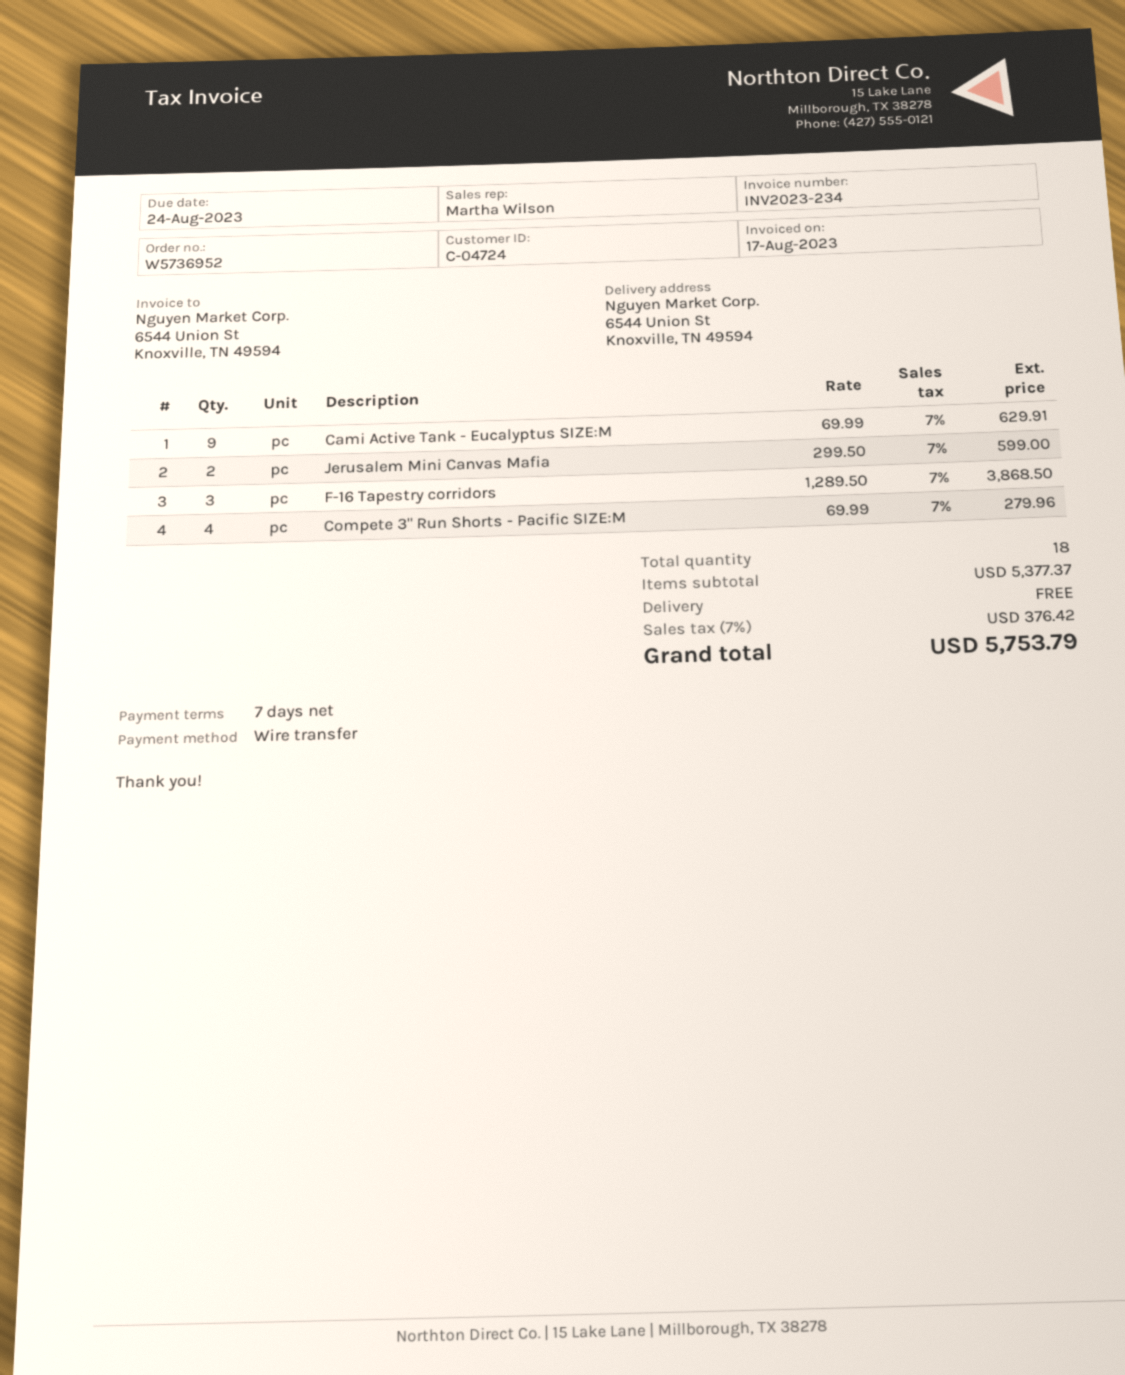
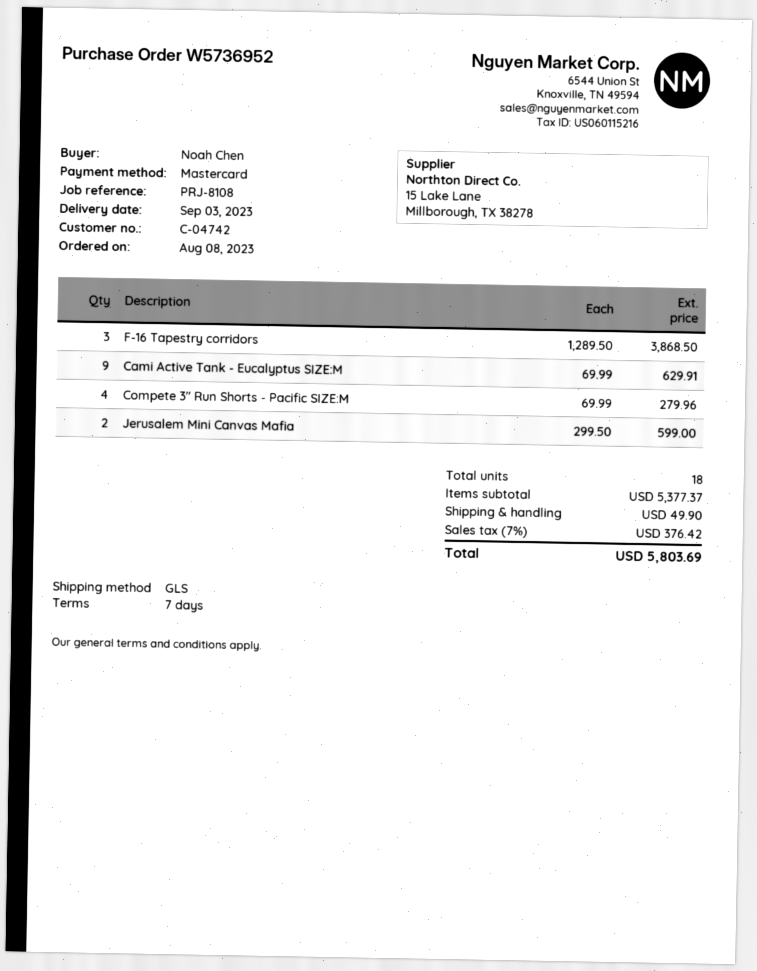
customer number: C-04724 -> C-04742
payment method: bank transfer -> Mastercard
shipping: 0.00 -> 49.90
total: 5753.79 -> 5803.69

